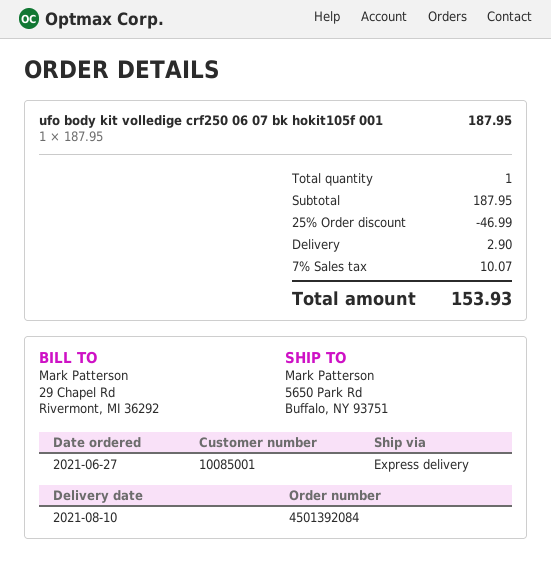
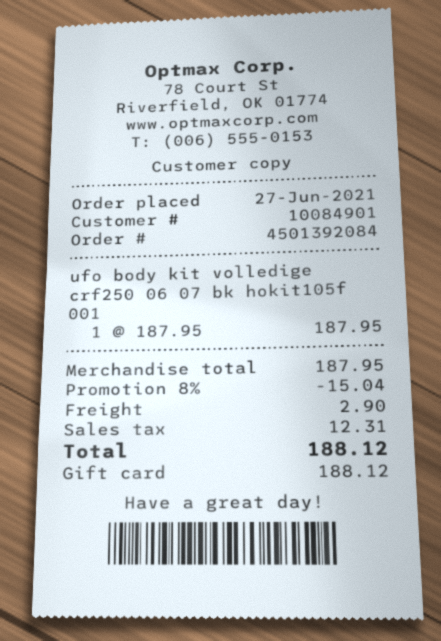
customer number: 10085001 -> 10084901
discount: 25% = 46.99 -> 8% = 15.04
tax: 10.07 -> 12.31
total: 153.93 -> 188.12

